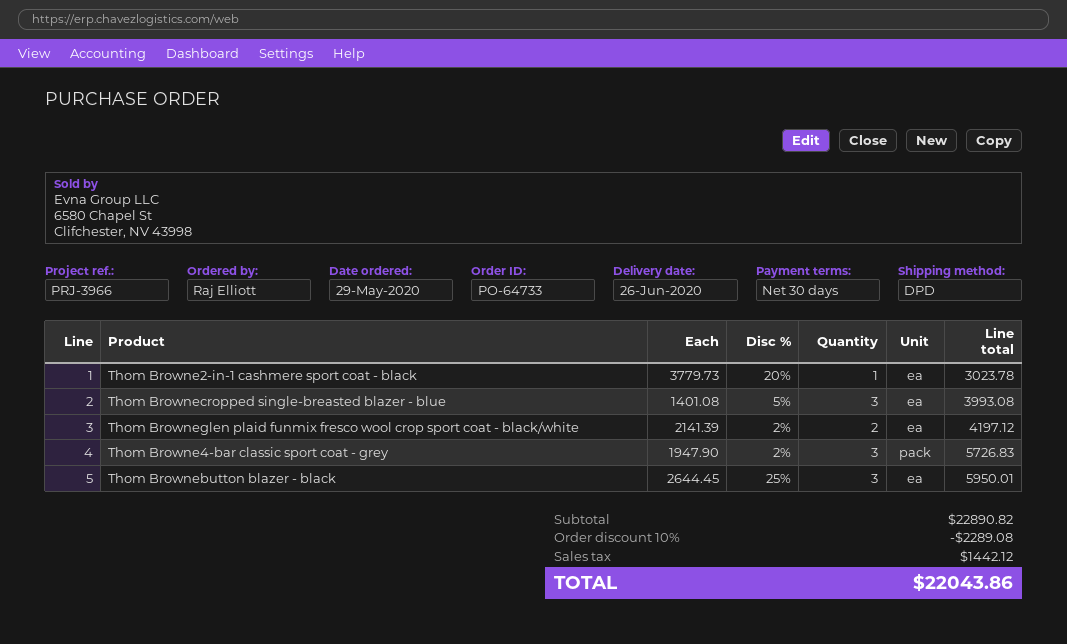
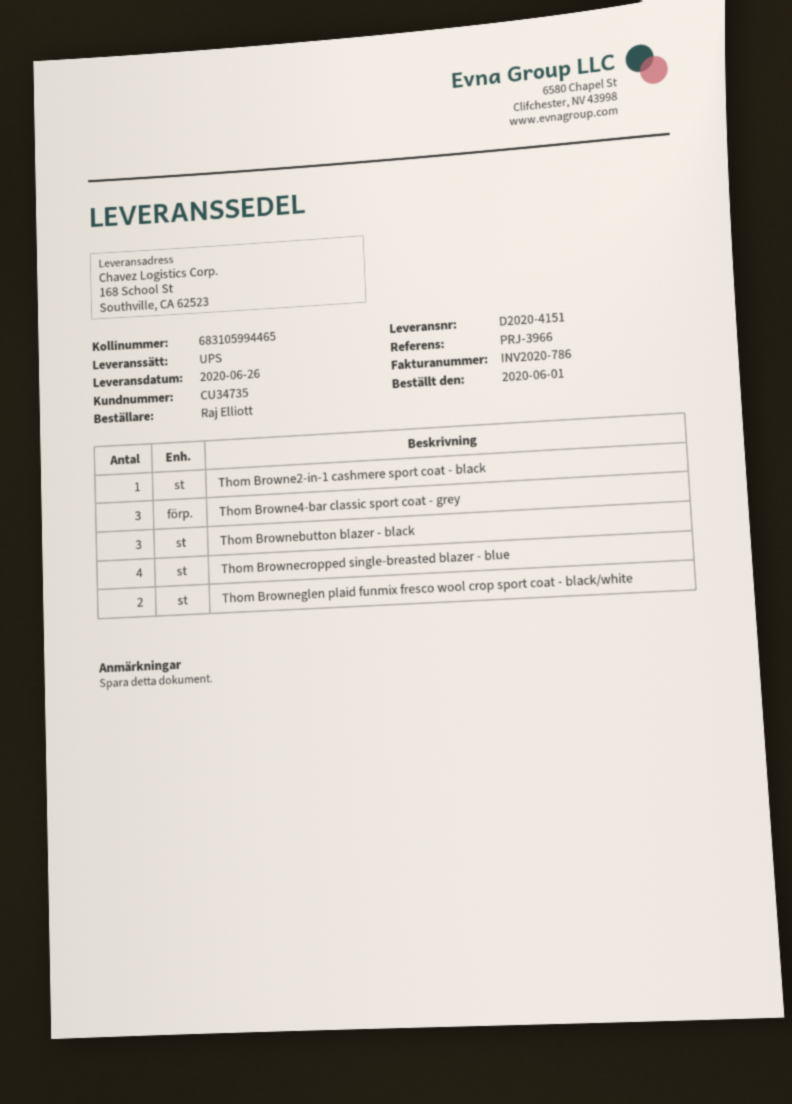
order date: 2020-05-29 -> 2020-06-01
shipping method: DPD -> UPS
Thom Brownecropped single-breasted blazer - blue: 3 -> 4

